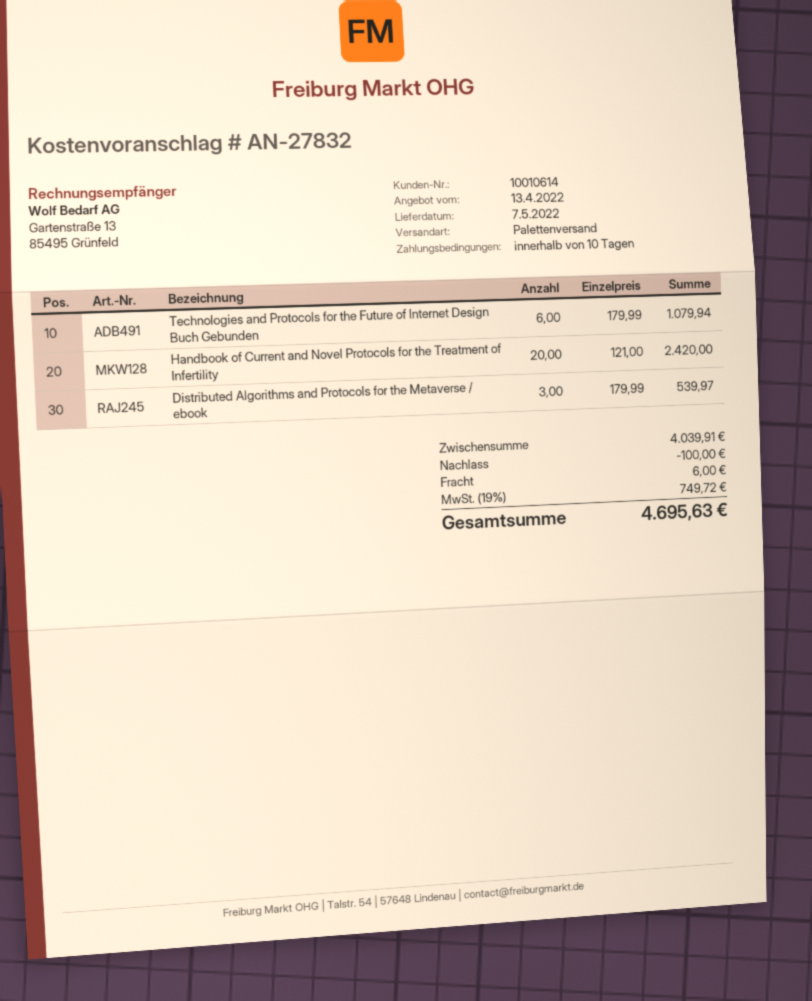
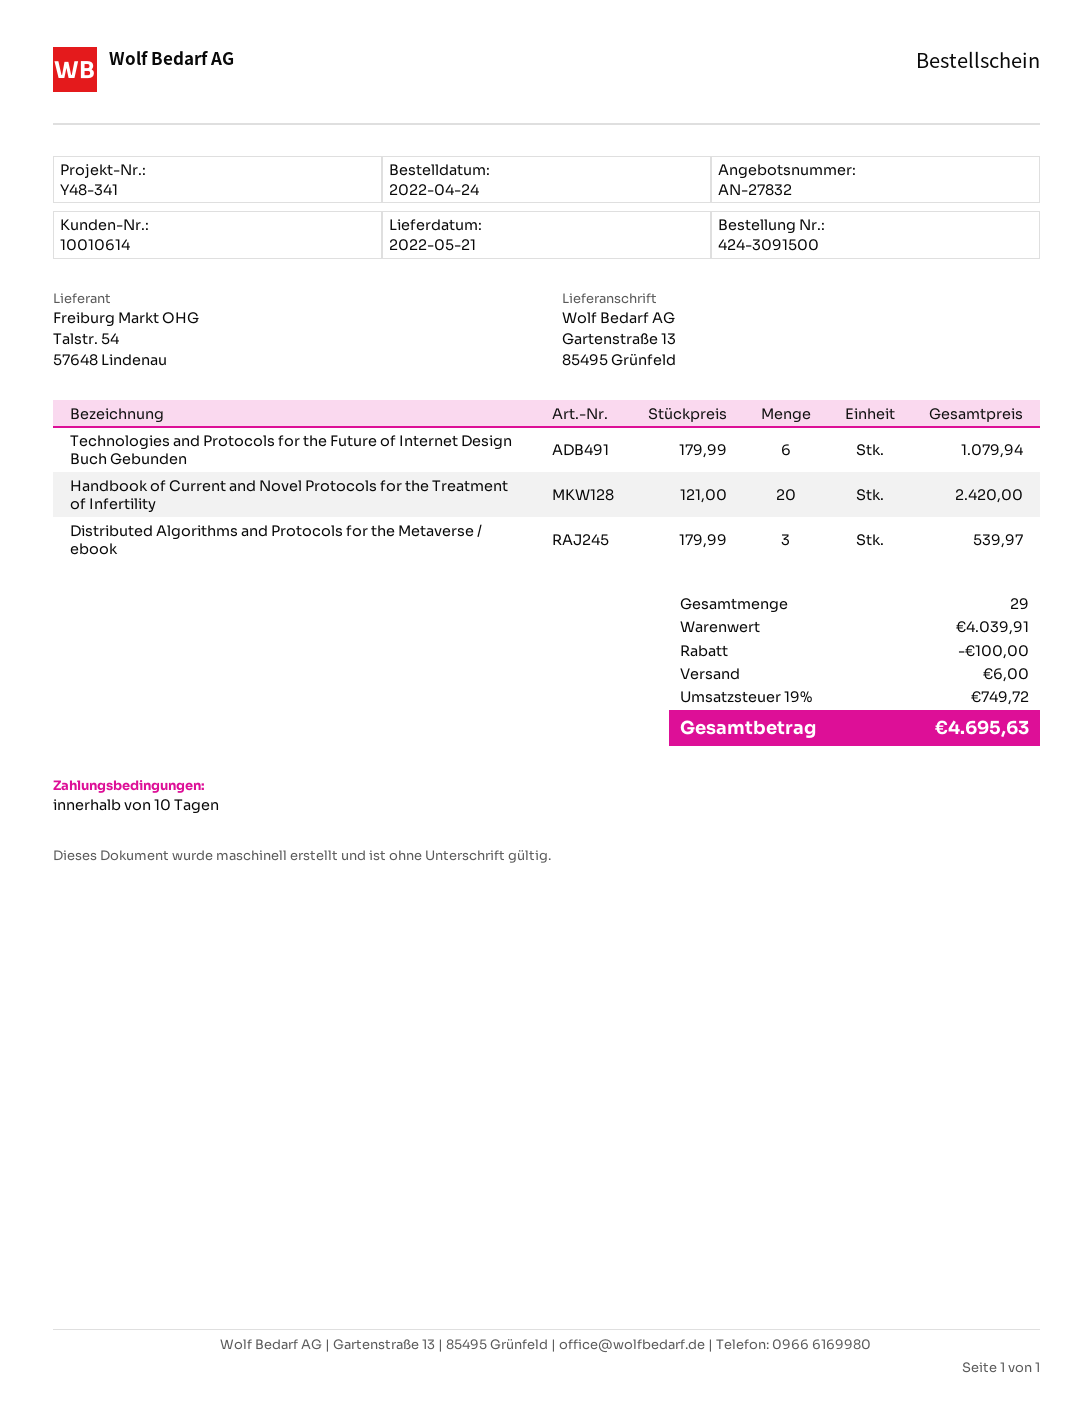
delivery date: 2022-05-07 -> 2022-05-21

